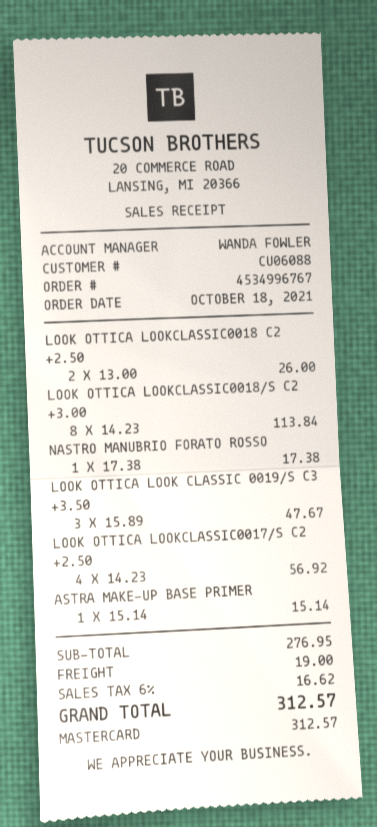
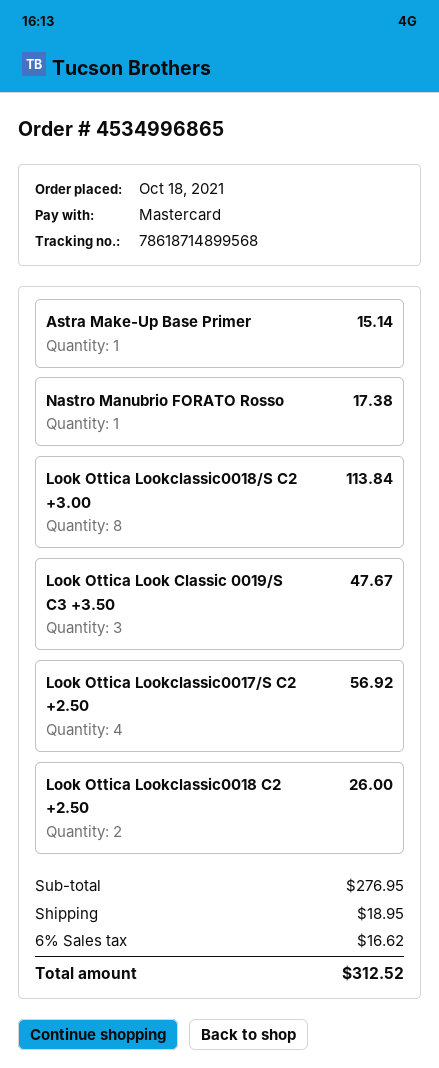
order number: 4534996767 -> 4534996865
shipping: 19.00 -> 18.95
total: 312.57 -> 312.52

